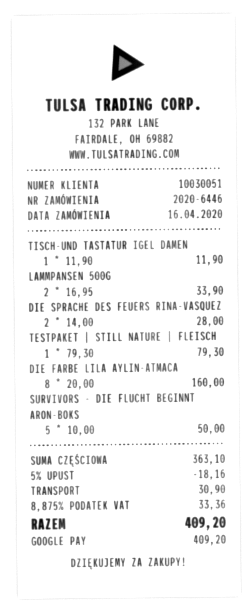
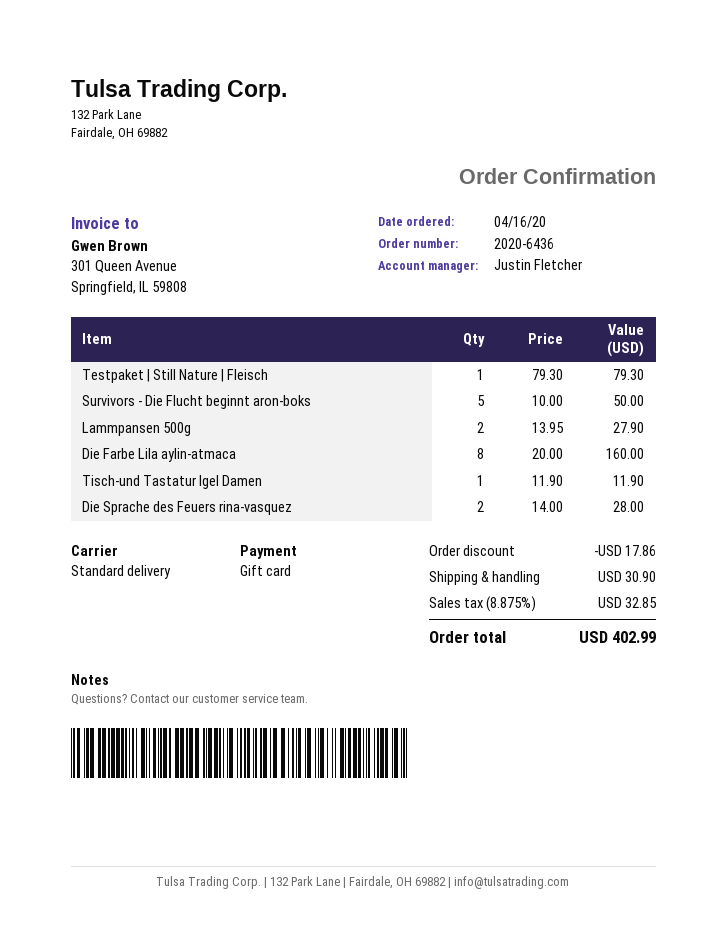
order number: 2020-6446 -> 2020-6436
payment method: Google Pay -> gift card
LAMMPANSEN 500G: 2 x 16.95 = 33.90 -> 2 x 13.95 = 27.90
discount: 18.16 -> 17.86
tax: 8.875% = 33.36 -> 8.875% = 32.85
total: 409.20 -> 402.99

